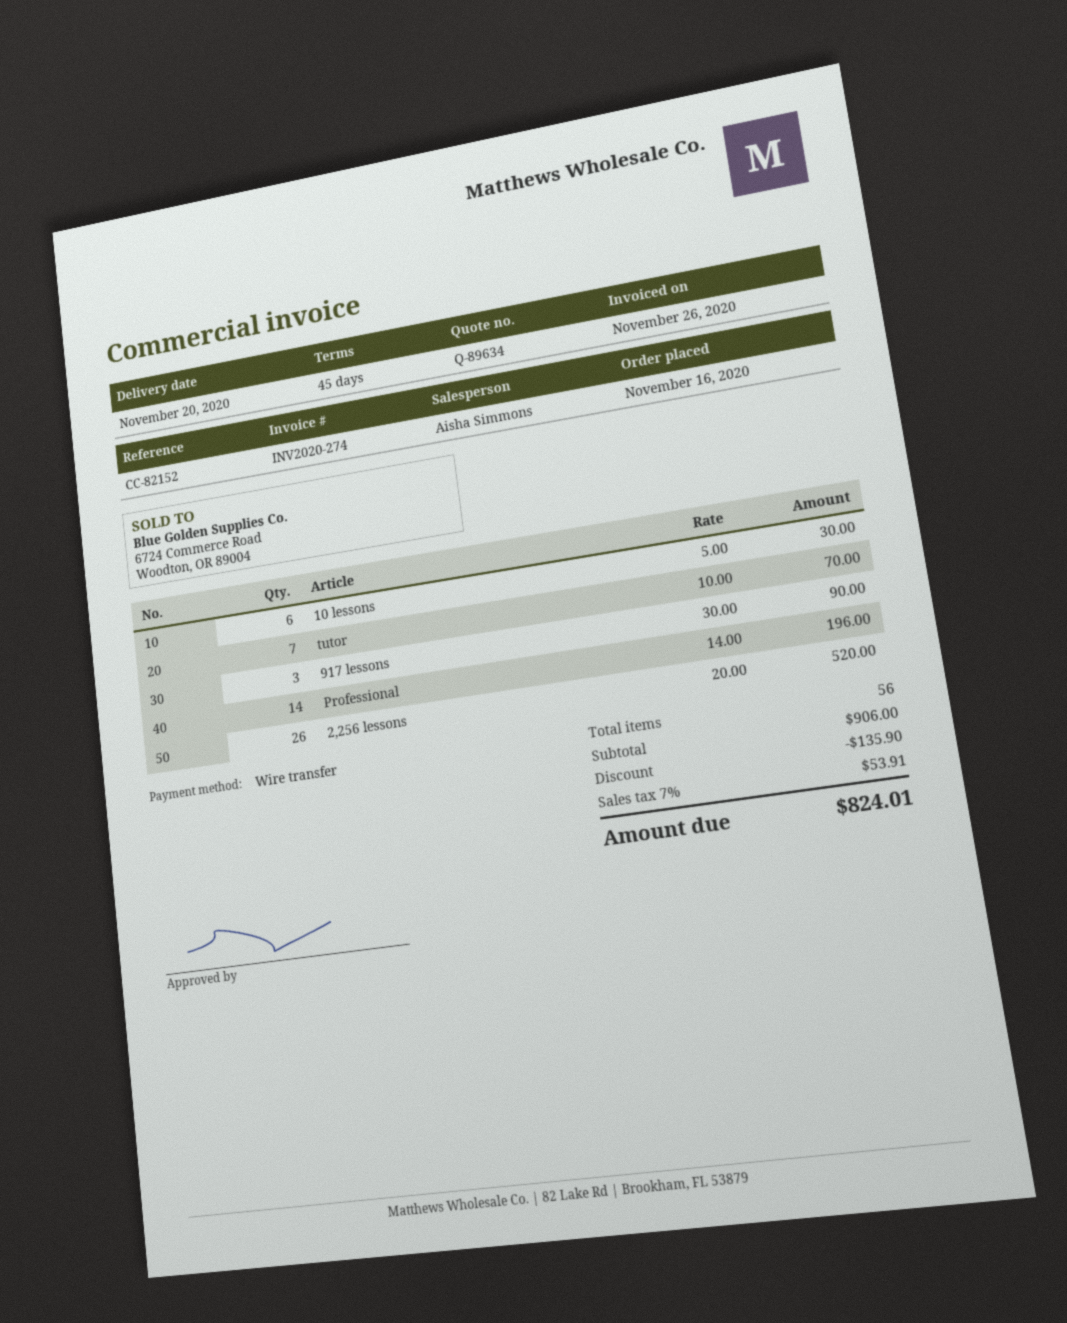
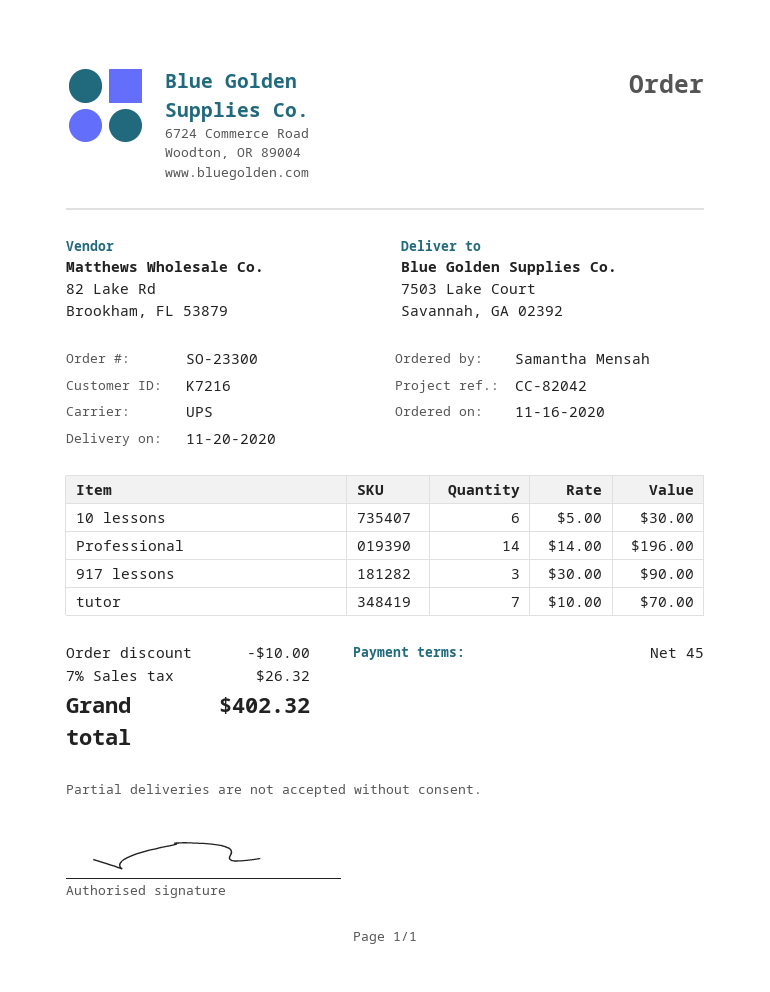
reference: CC-82152 -> CC-82042
2,256 lessons: 26 x 20.00 = 520.00 -> none
discount: 135.90 -> 10.00
tax: 7% = 53.91 -> 7% = 26.32
total: 824.01 -> 402.32

